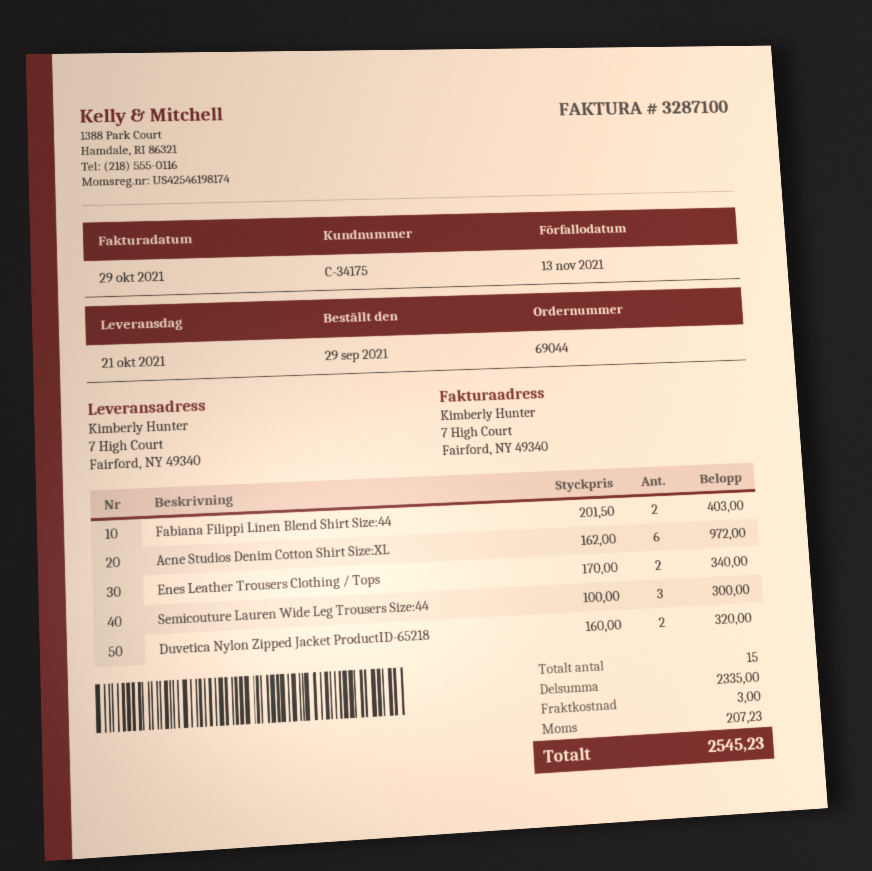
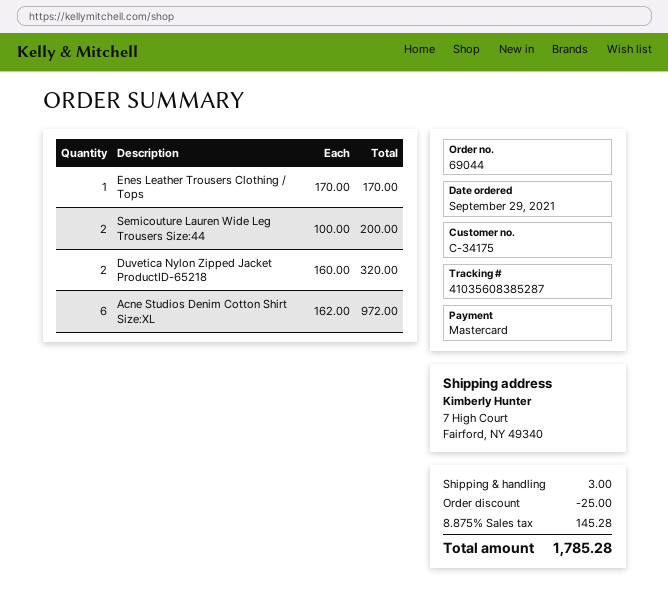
Fabiana Filippi Linen Blend Shirt Size:44: 2 x 201.50 = 403.00 -> none
Enes Leather Trousers Clothing / Tops: 2 x 170.00 = 340.00 -> 1 x 170.00 = 170.00
Semicouture Lauren Wide Leg Trousers Size:44: 3 x 100.00 = 300.00 -> 2 x 100.00 = 200.00
discount: none -> 25.00
tax: 207.23 -> 145.28
total: 2545.23 -> 1785.28

